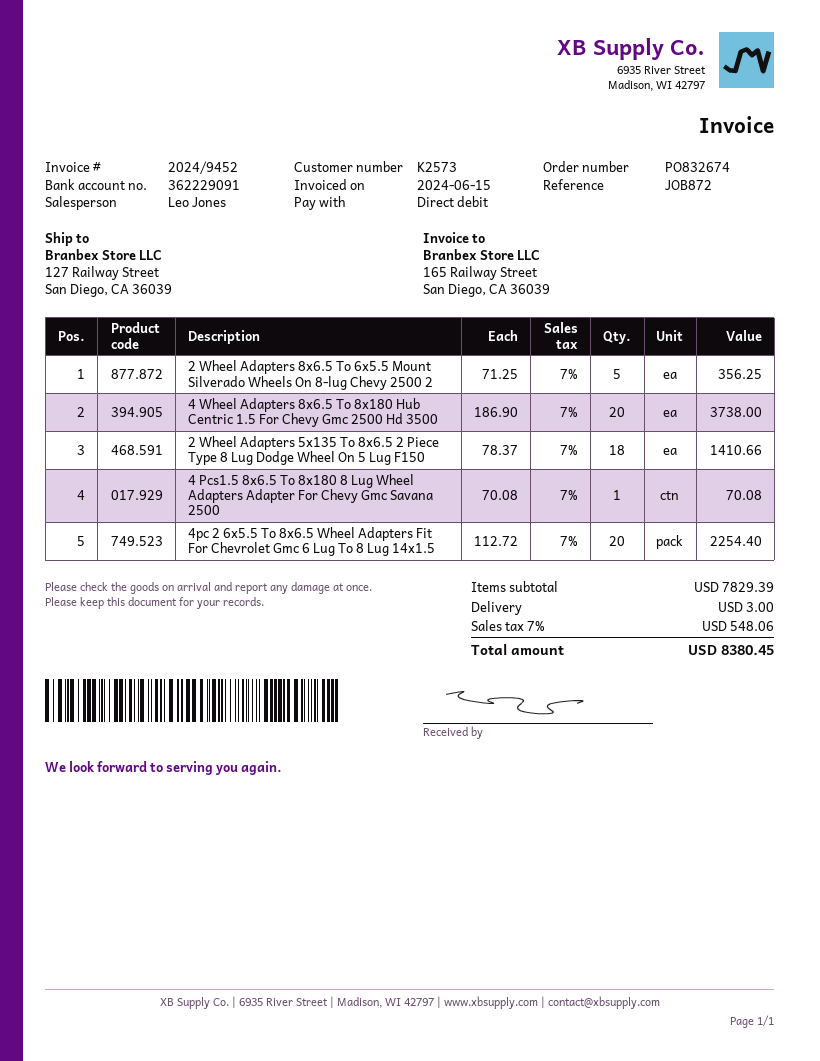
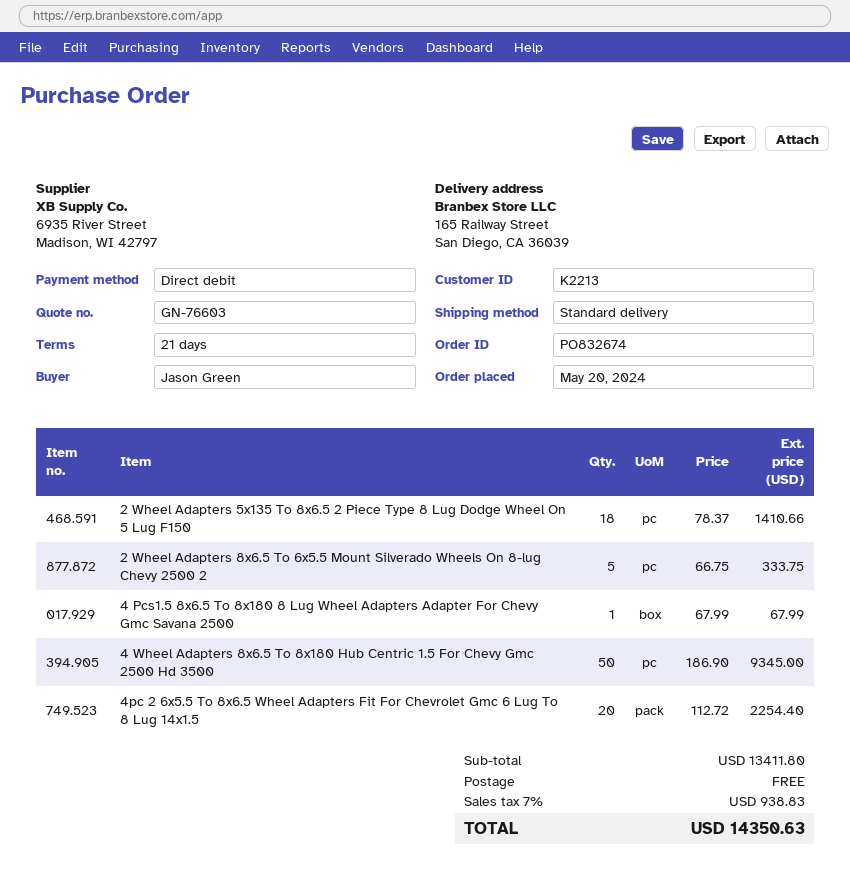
customer number: K2573 -> K2213
ship to: 127 Railway Street, San Diego, CA 36039 -> 165 Railway Street, San Diego, CA 36039
2 Wheel Adapters 8x6.5 To 6x5.5 Mount Silverado Wheels On 8-lug Chevy 2500 2: 5 x 71.25 = 356.25 -> 5 x 66.75 = 333.75
4 Wheel Adapters 8x6.5 To 8x180 Hub Centric 1.5 For Chevy Gmc 2500 Hd 3500: 20 x 186.90 = 3738.00 -> 50 x 186.90 = 9345.00
4 Pcs1.5 8x6.5 To 8x180 8 Lug Wheel Adapters Adapter For Chevy Gmc Savana 2500: 1 x 70.08 = 70.08 -> 1 x 67.99 = 67.99
subtotal: 7829.39 -> 13411.80
shipping: 3.00 -> 0.00
tax: 7% = 548.06 -> 7% = 938.83
total: 8380.45 -> 14350.63

